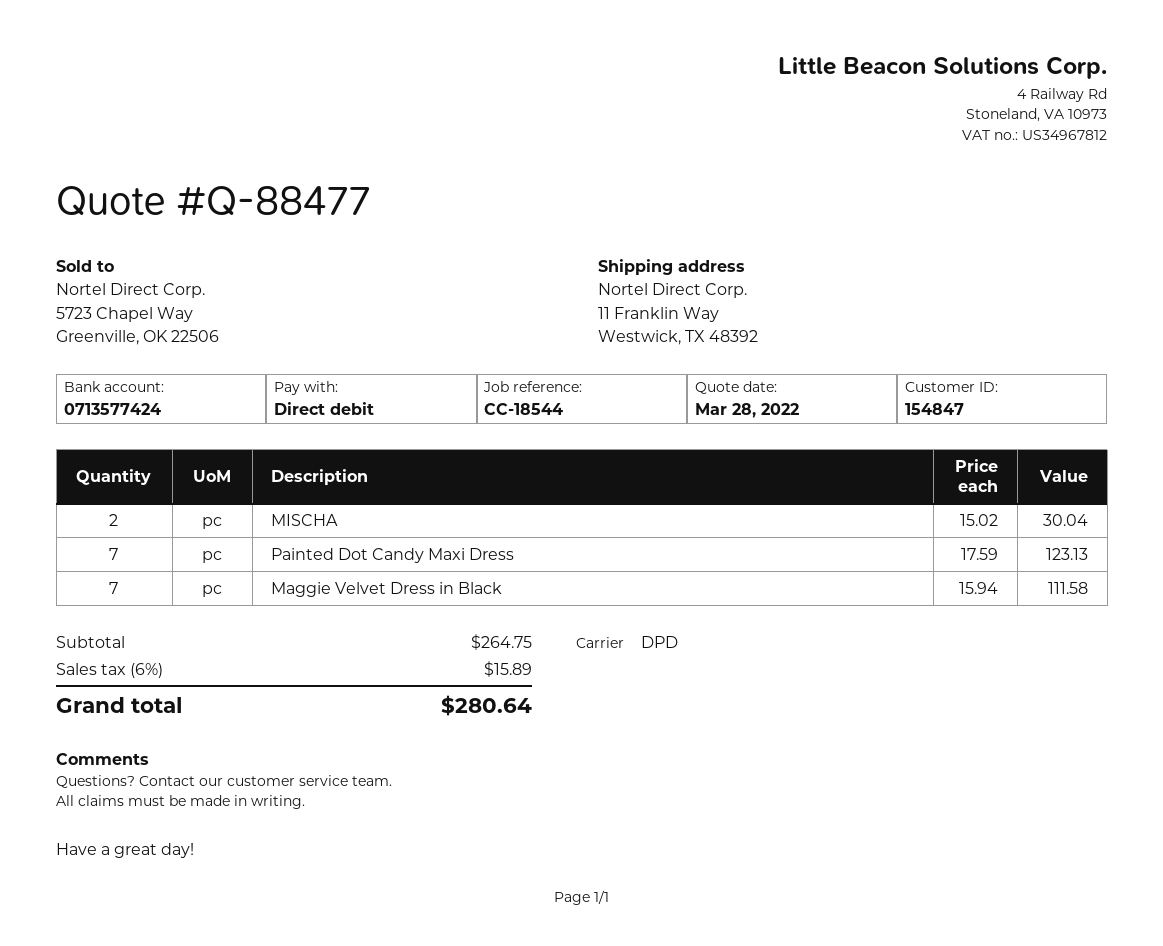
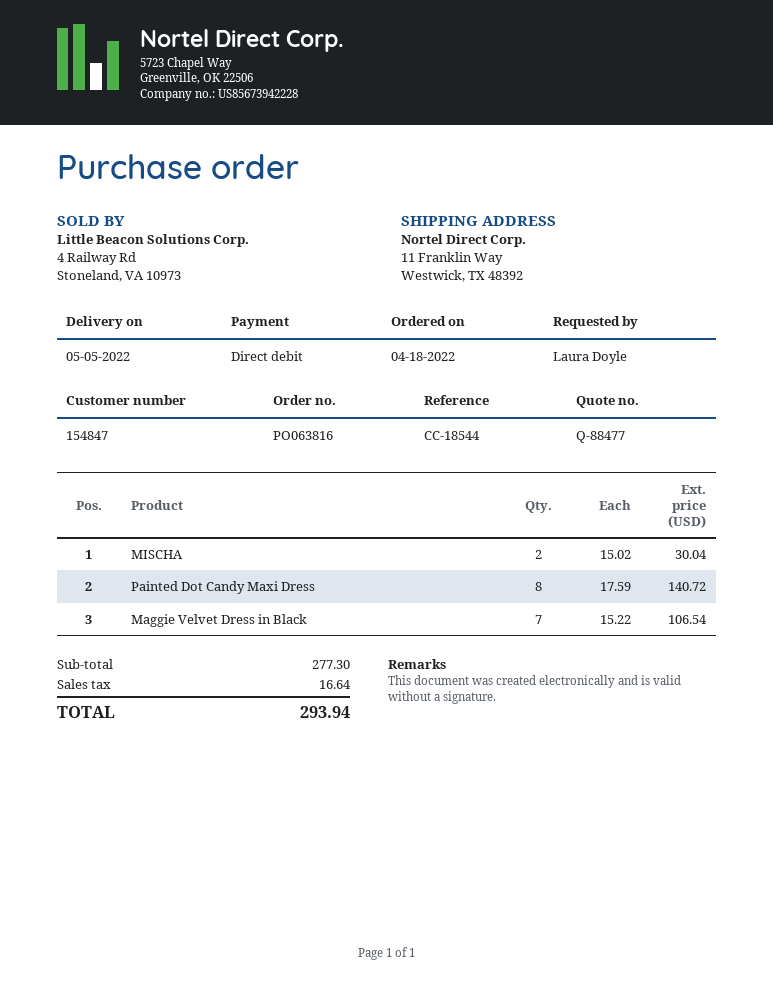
Painted Dot Candy Maxi Dress: 7 x 17.59 = 123.13 -> 8 x 17.59 = 140.72
Maggie Velvet Dress in Black: 7 x 15.94 = 111.58 -> 7 x 15.22 = 106.54
subtotal: 264.75 -> 277.30
tax: 15.89 -> 16.64
total: 280.64 -> 293.94

